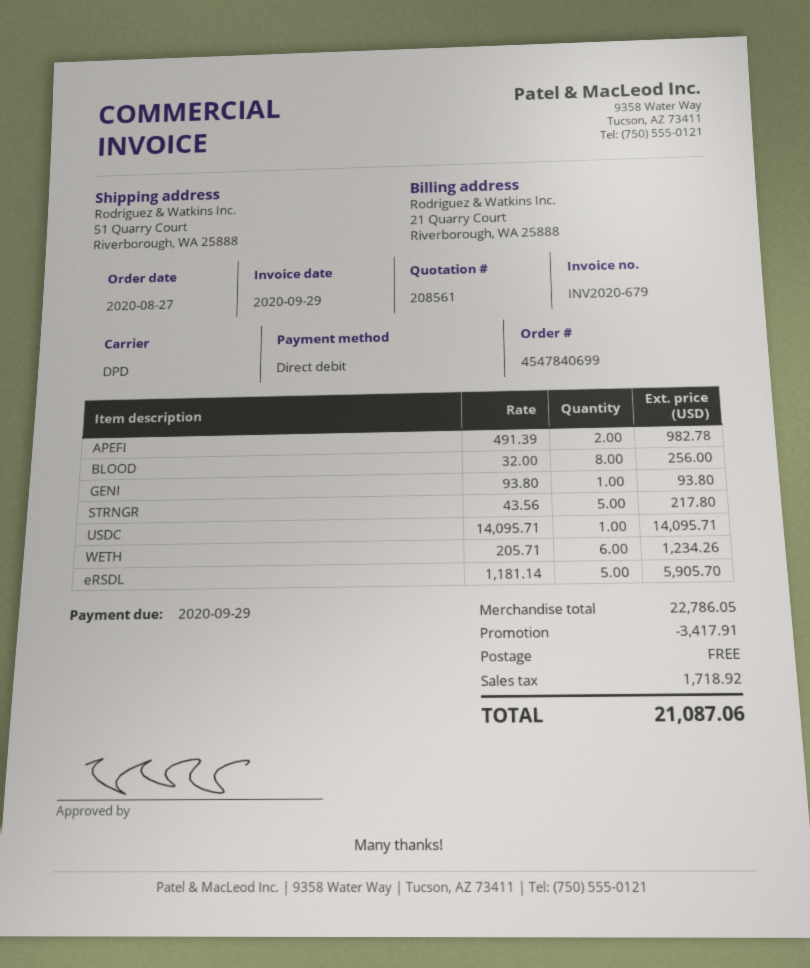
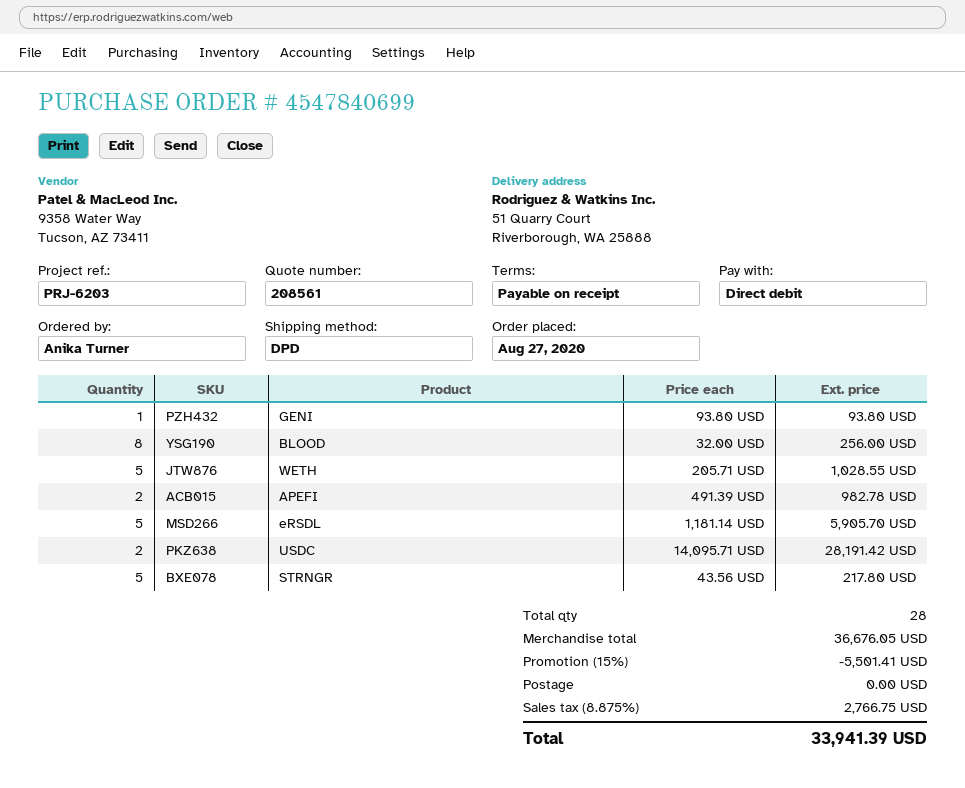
USDC: 1 x 14095.71 = 14095.71 -> 2 x 14095.71 = 28191.42
WETH: 6 x 205.71 = 1234.26 -> 5 x 205.71 = 1028.55
subtotal: 22786.05 -> 36676.05
discount: 3417.91 -> 5501.41
tax: 1718.92 -> 2766.75
total: 21087.06 -> 33941.39

